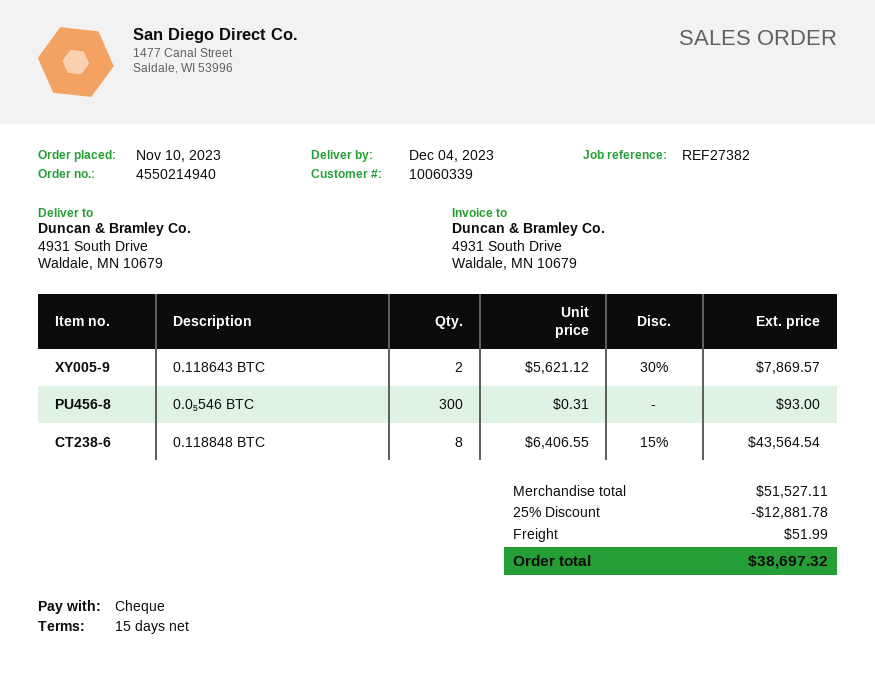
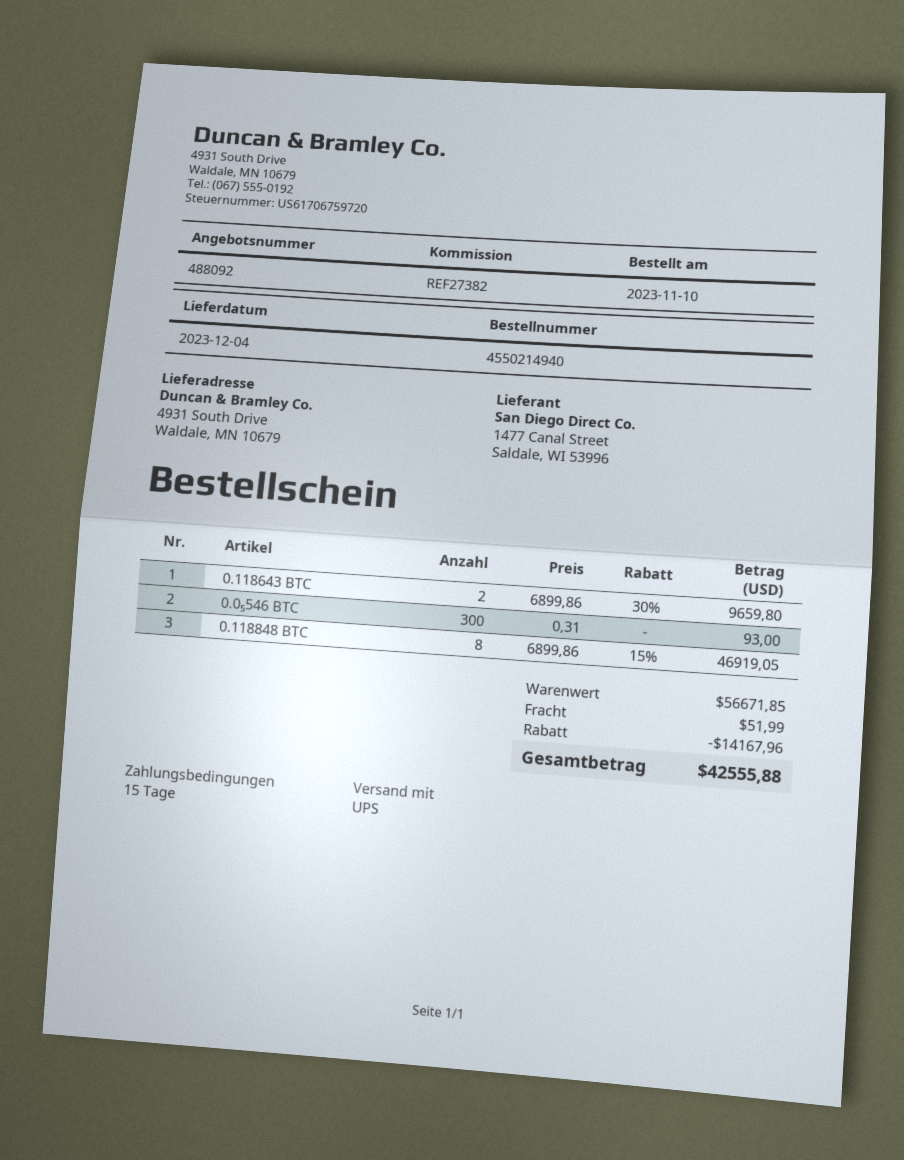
0.118643 BTC: 2 x 5621.12 - 30% = 7869.57 -> 2 x 6899.86 - 30% = 9659.80
0.118848 BTC: 8 x 6406.55 - 15% = 43564.54 -> 8 x 6899.86 - 15% = 46919.05
subtotal: 51527.11 -> 56671.85
discount: 12881.78 -> 14167.96
total: 38697.32 -> 42555.88

